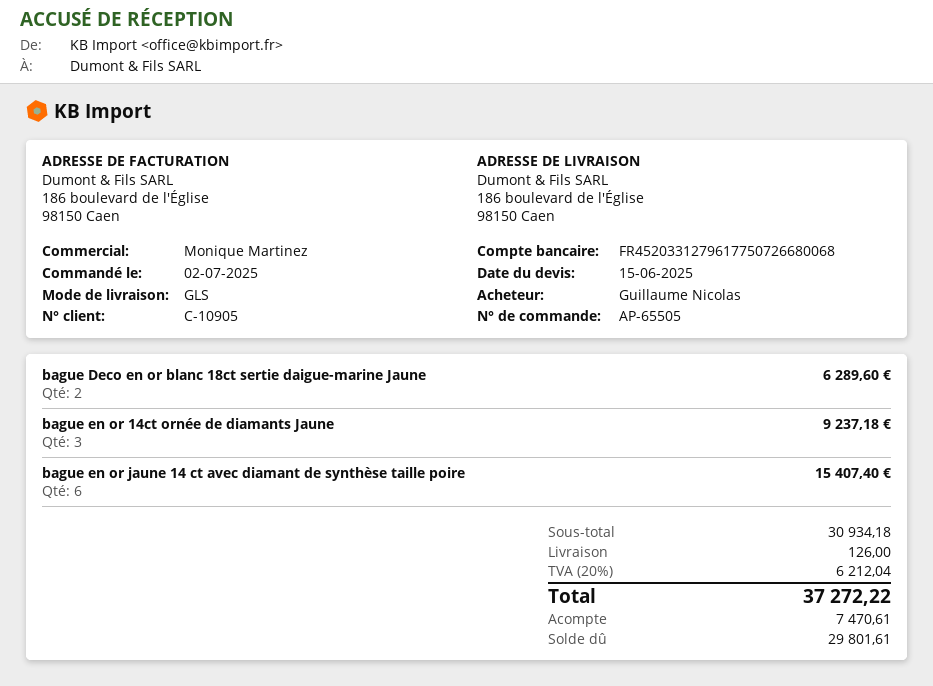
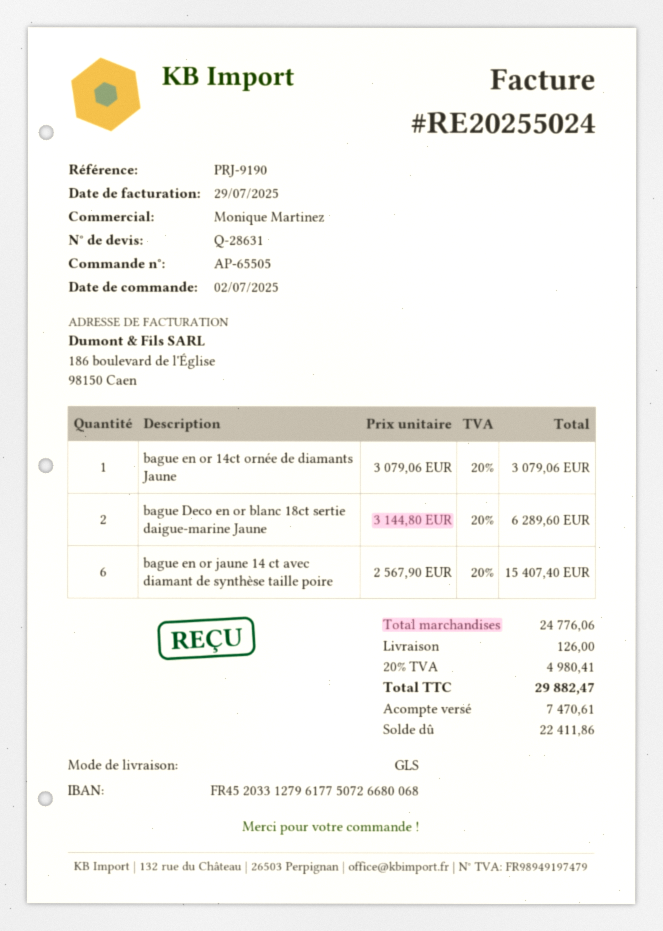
bague en or 14ct ornée de diamants Jaune: 3 for 9237.18 -> 1 for 3079.06
subtotal: 30934.18 -> 24776.06
tax: 20% = 6212.04 -> 20% = 4980.41
total: 37272.22 -> 29882.47
balance: 29801.61 -> 22411.86

